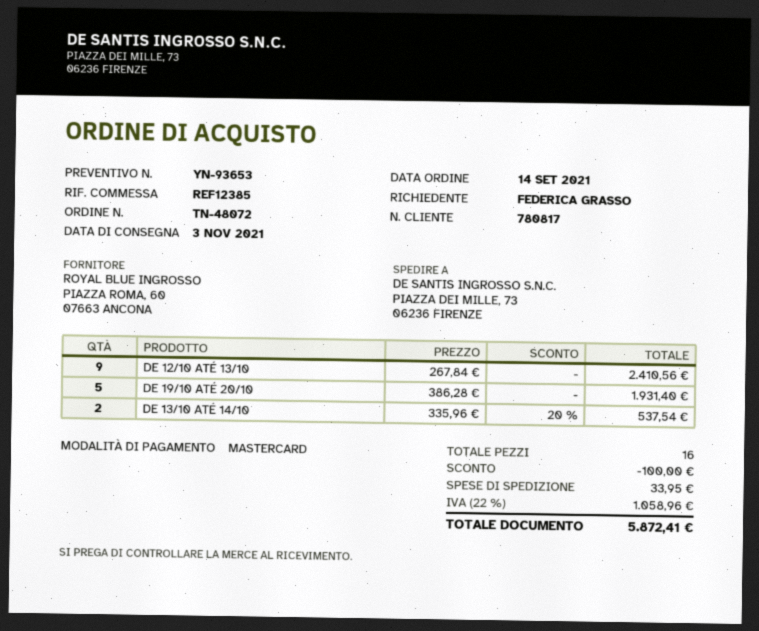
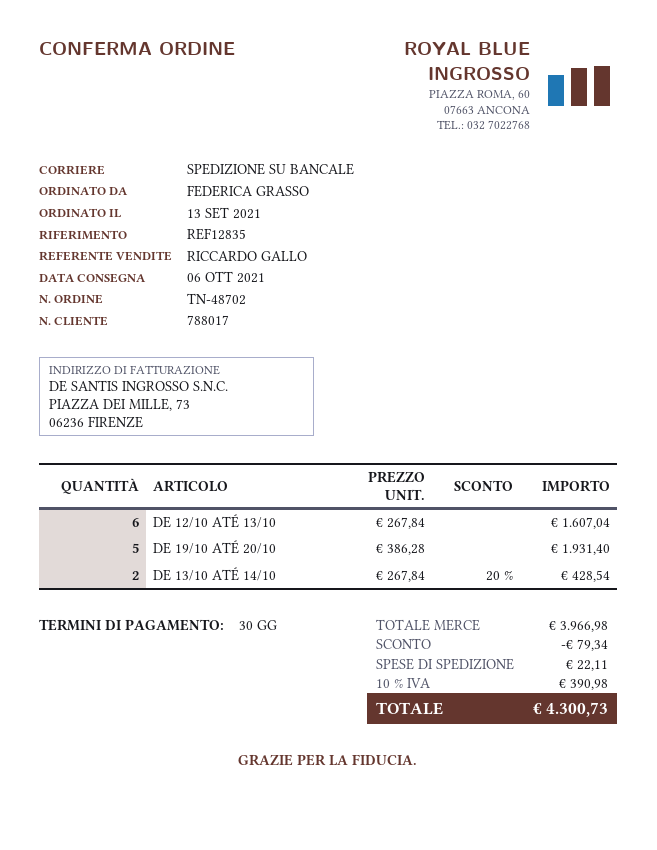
order number: TN-48072 -> TN-48702
order date: 2021-09-14 -> 2021-09-13
delivery date: 2021-11-03 -> 2021-10-06
customer number: 780817 -> 788017
reference: REF12385 -> REF12835
DE 12/10 ATÉ 13/10: 9 x 267.84 = 2410.56 -> 6 x 267.84 = 1607.04
DE 13/10 ATÉ 14/10: 2 x 335.96 - 20% = 537.54 -> 2 x 267.84 - 20% = 428.54
discount: 100.00 -> 79.34
shipping: 33.95 -> 22.11
tax: 22% = 1058.96 -> 10% = 390.98
total: 5872.41 -> 4300.73

